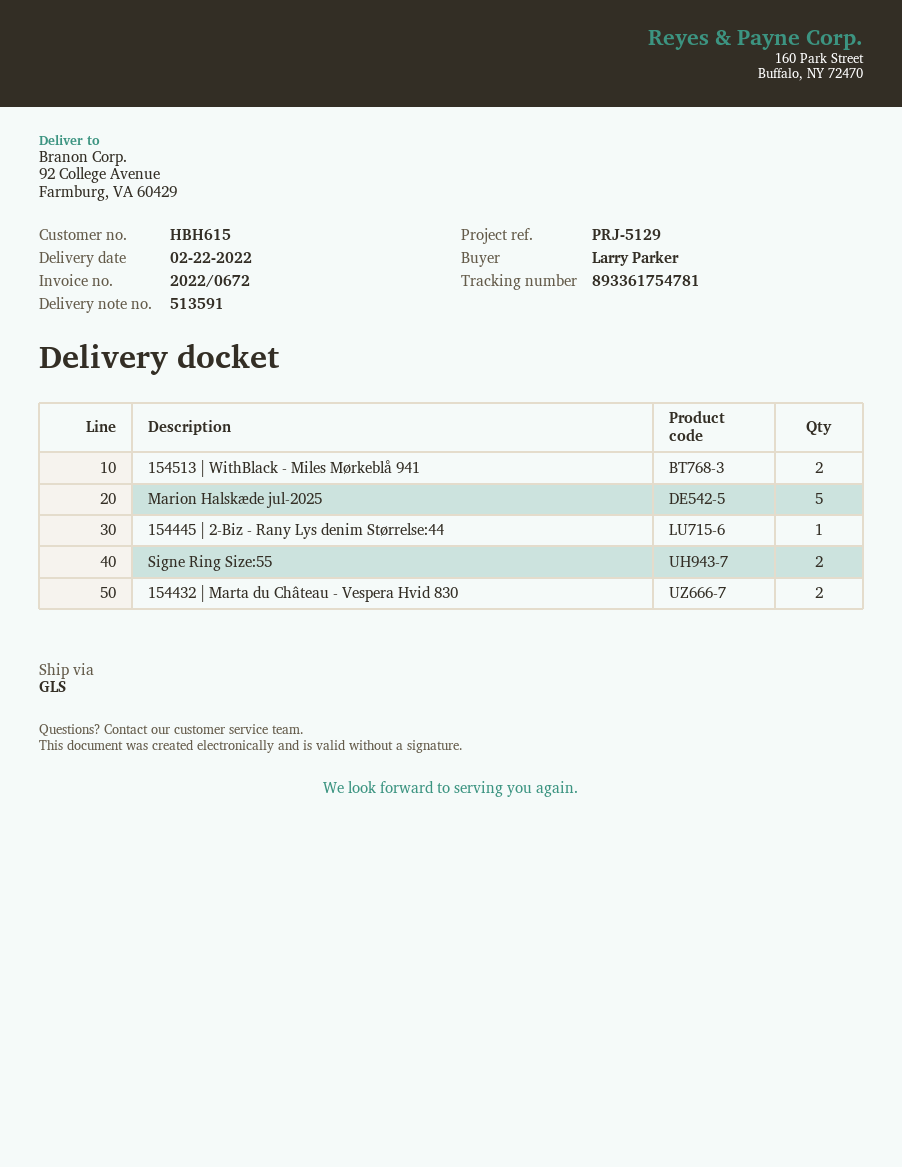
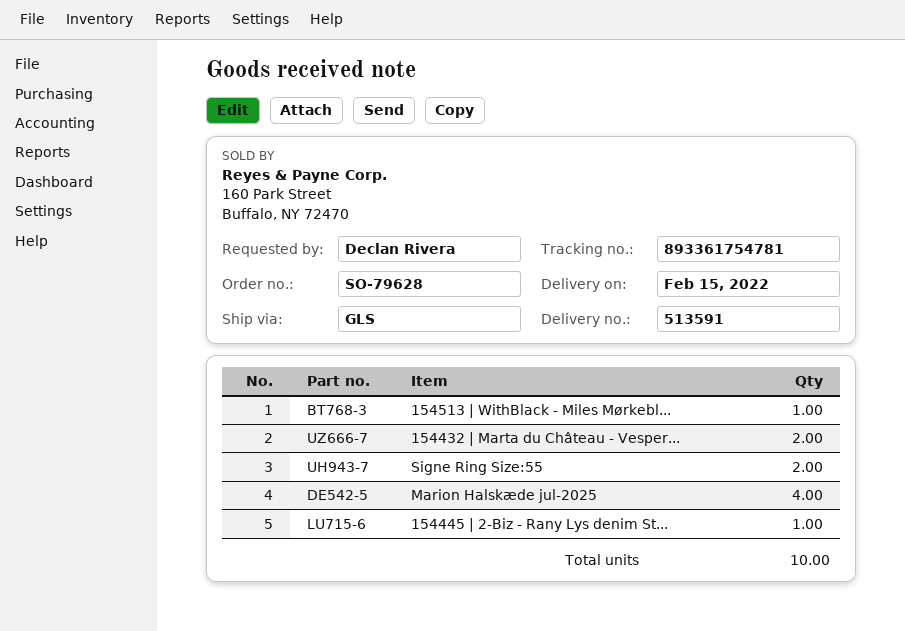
delivery date: 2022-02-22 -> 2022-02-15
ordered by: Larry Parker -> Declan Rivera
154513 | WithBlack - Miles Mørkeblå 941: 2 -> 1
Marion Halskæde jul-2025: 5 -> 4

